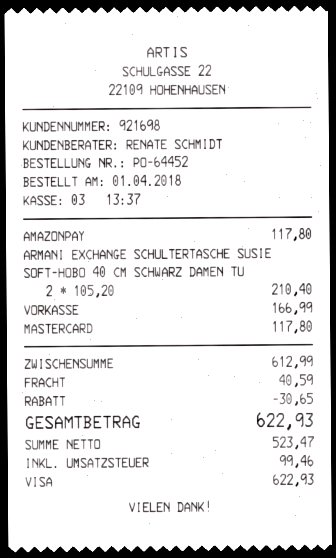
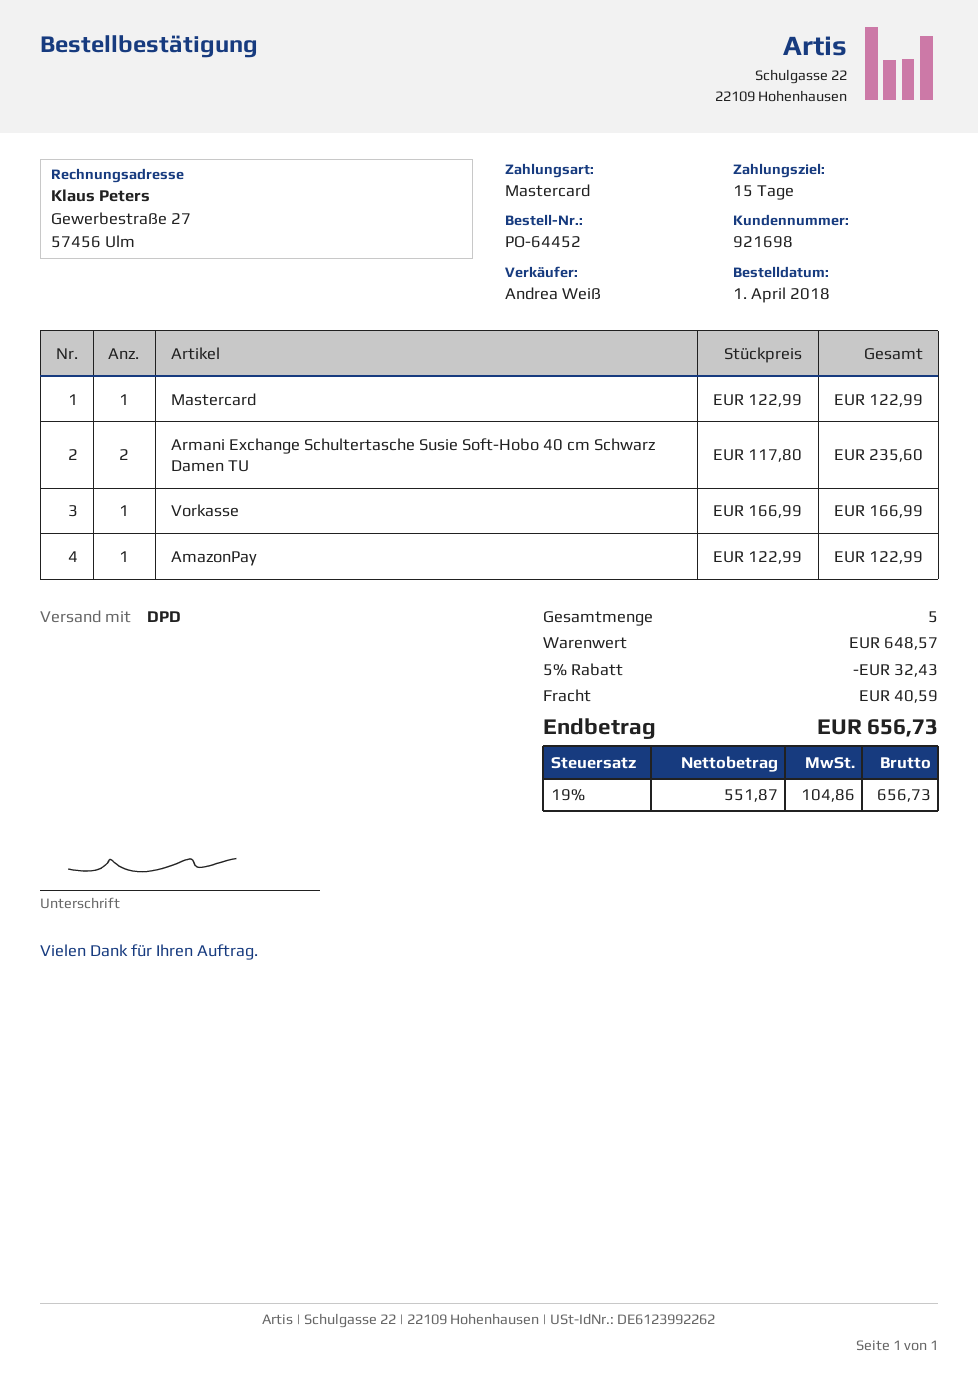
sales rep: RENATE SCHMIDT -> Andrea Weiß
payment method: Visa -> Mastercard
AMAZONPAY: 1 x 117.80 = 117.80 -> 1 x 122.99 = 122.99
ARMANI EXCHANGE SCHULTERTASCHE SUSIE SOFT-HOBO 40 CM SCHWARZ DAMEN TU: 2 x 105.20 = 210.40 -> 2 x 117.80 = 235.60
MASTERCARD: 1 x 117.80 = 117.80 -> 1 x 122.99 = 122.99
subtotal: 612.99 -> 648.57
discount: 30.65 -> 32.43
net: 523.47 -> 551.87
tax: 99.46 -> 104.86
total: 622.93 -> 656.73

